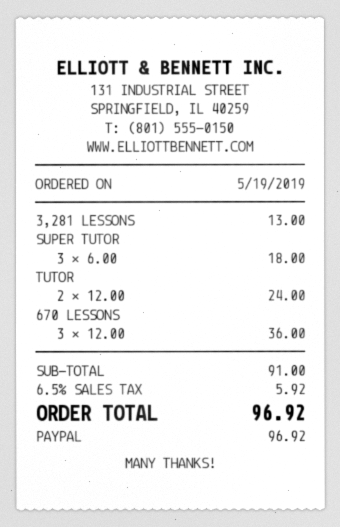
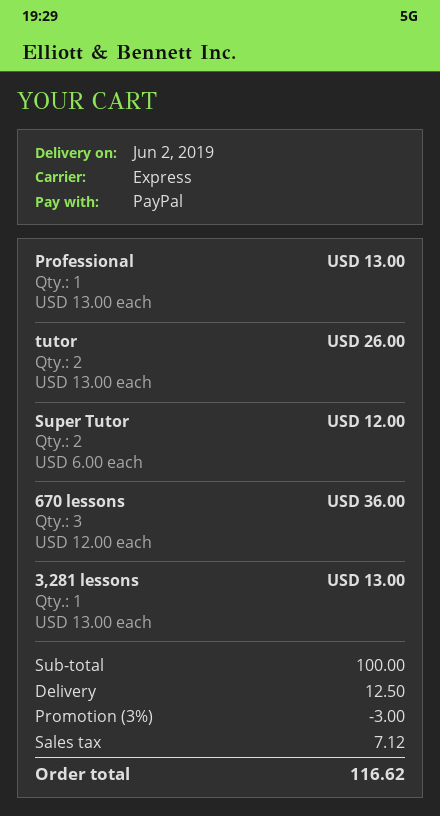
SUPER TUTOR: 3 x 6.00 = 18.00 -> 2 x 6.00 = 12.00
TUTOR: 2 x 12.00 = 24.00 -> 2 x 13.00 = 26.00
Professional: none -> 1 x 13.00 = 13.00
subtotal: 91.00 -> 100.00
discount: none -> 3% = 3.00
shipping: none -> 12.50
tax: 5.92 -> 7.12
total: 96.92 -> 116.62

